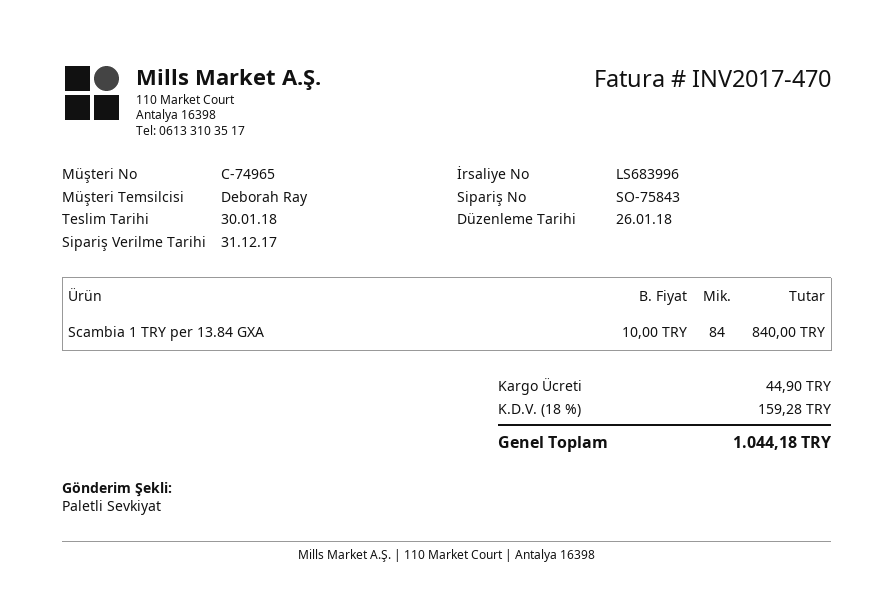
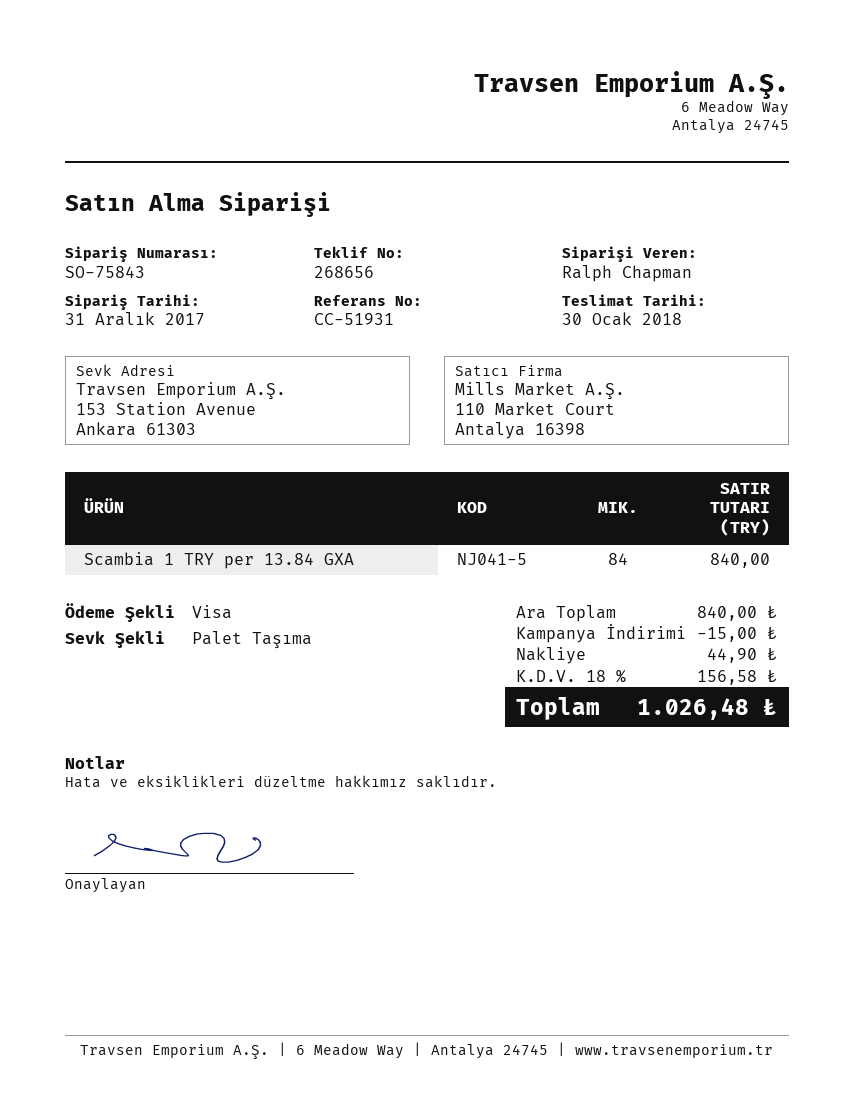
discount: none -> 15.00
tax: 18% = 159.28 -> 18% = 156.58
total: 1044.18 -> 1026.48

